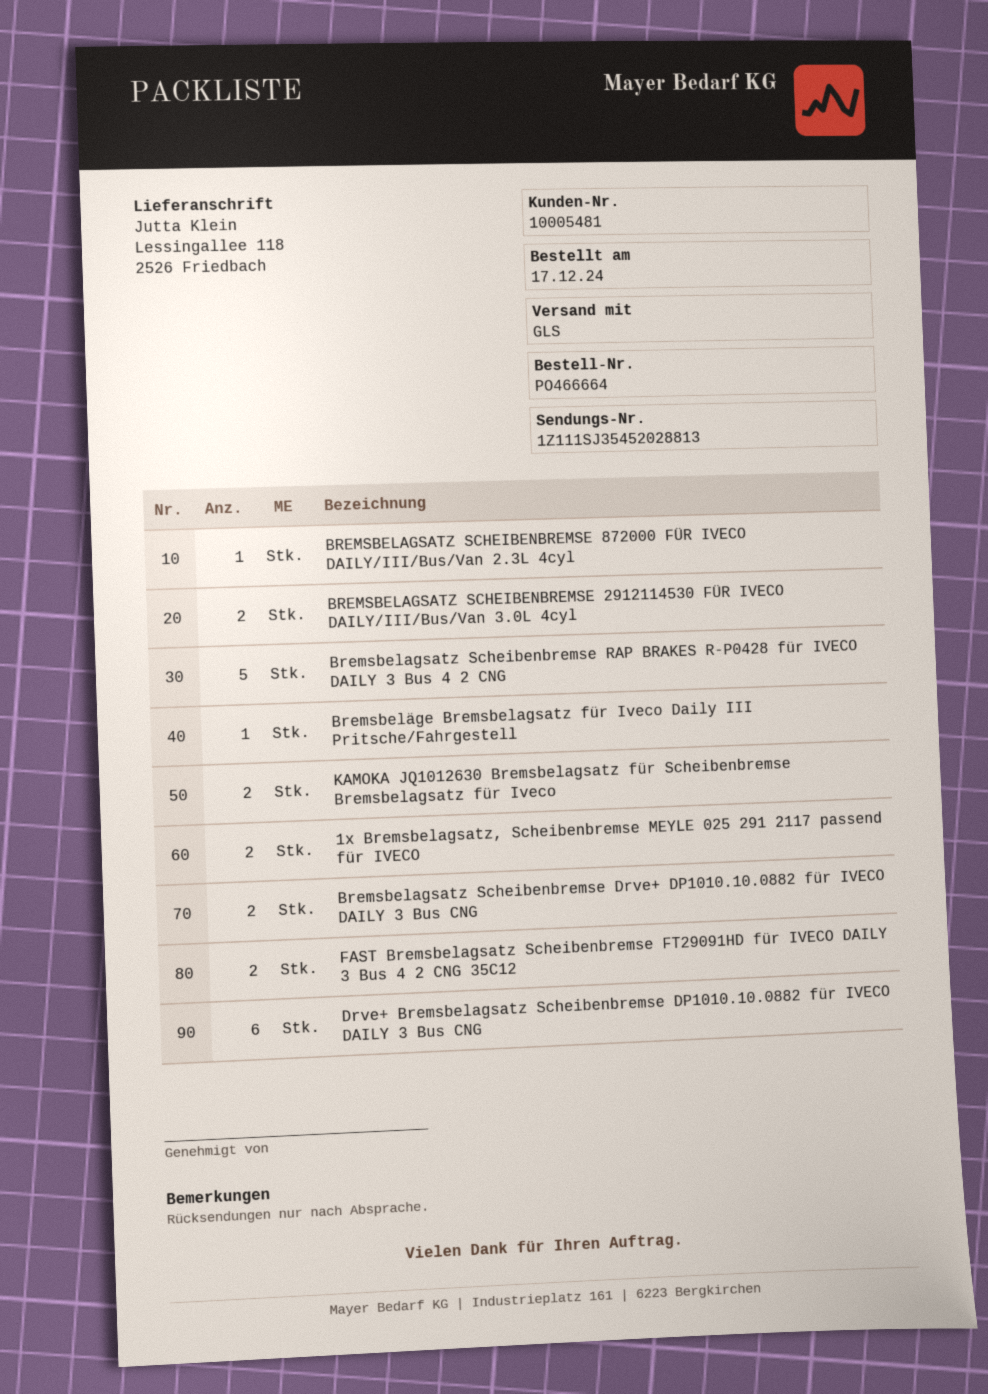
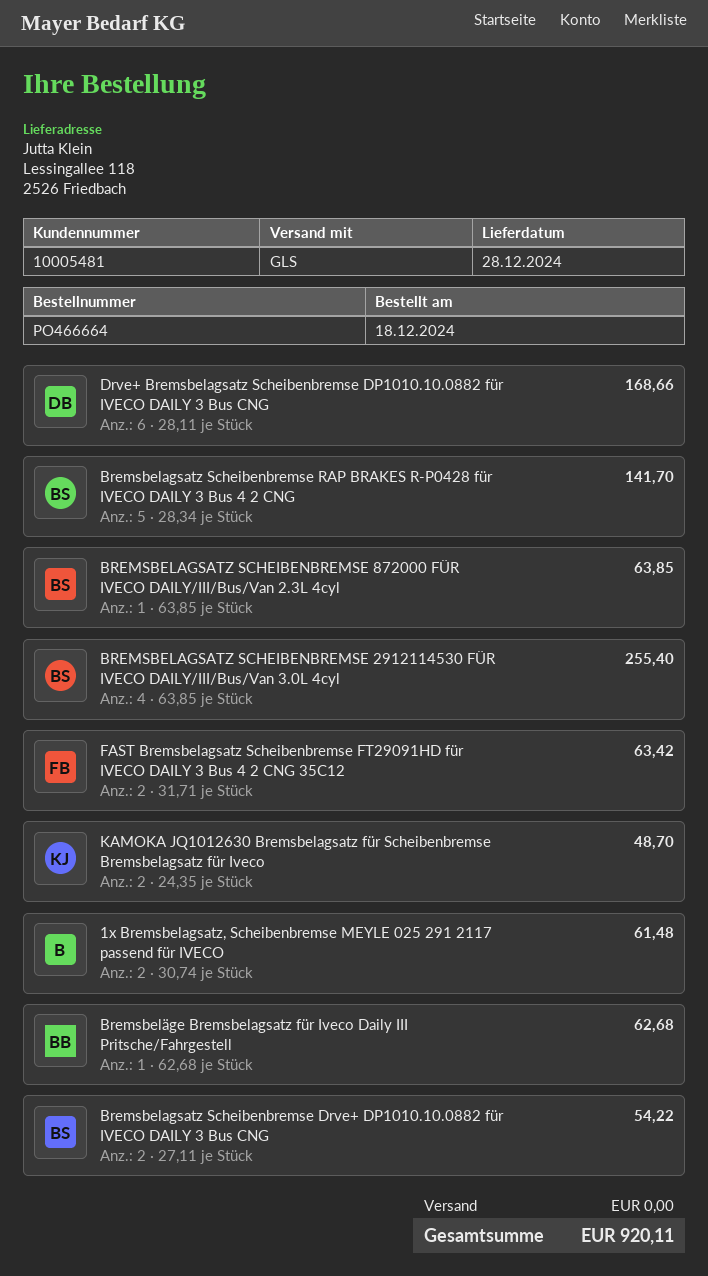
order date: 2024-12-17 -> 2024-12-18
BREMSBELAGSATZ SCHEIBENBREMSE 2912114530 FÜR IVECO DAILY/III/Bus/Van 3.0L 4cyl: 2 -> 4

